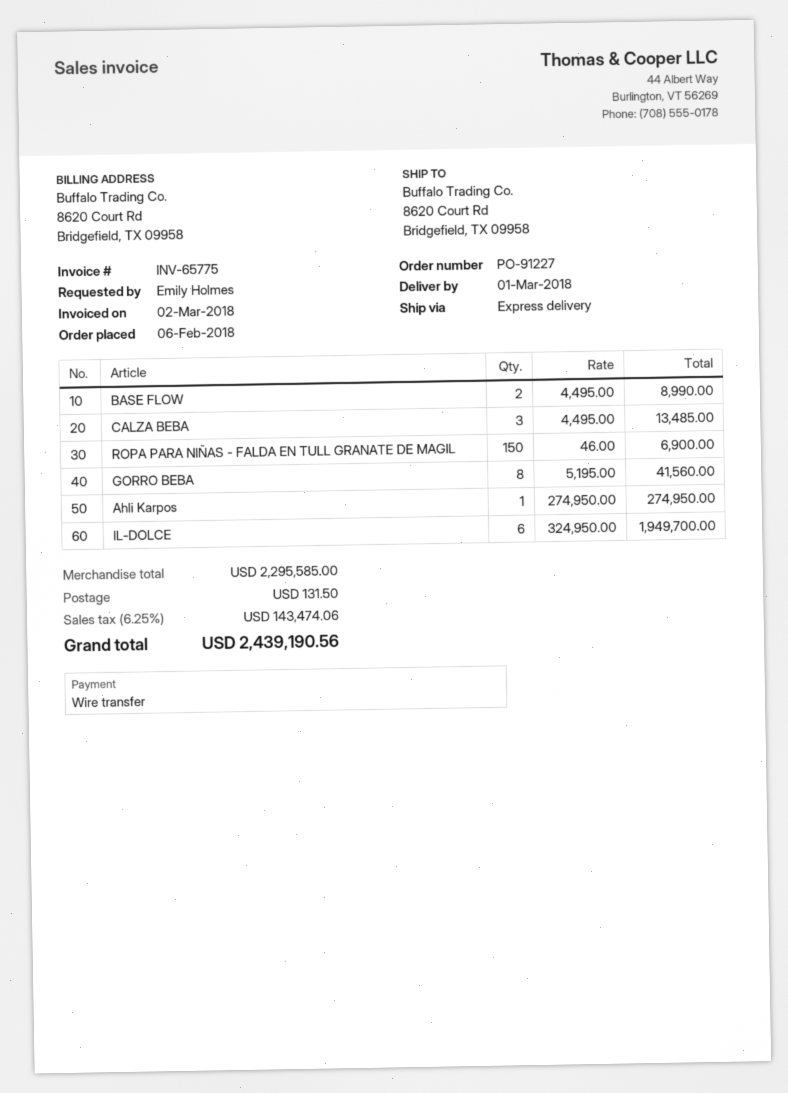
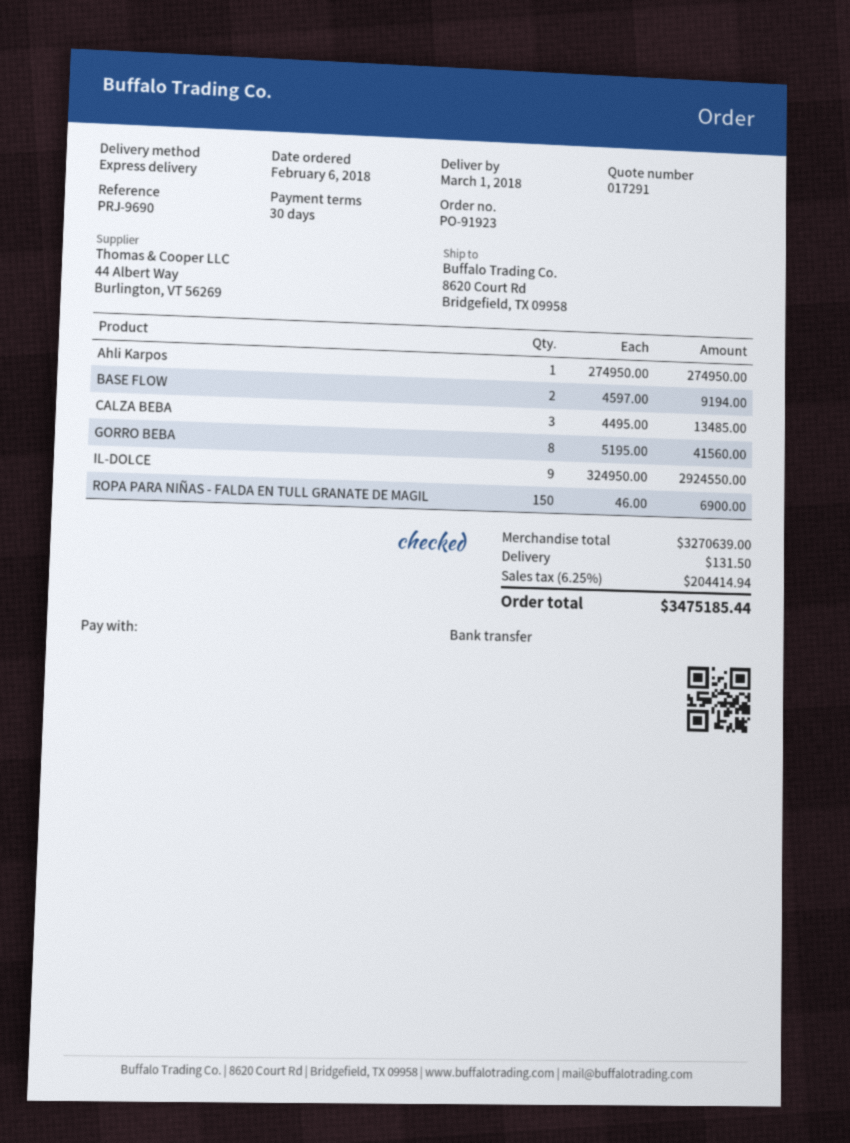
order number: PO-91227 -> PO-91923
BASE FLOW: 2 x 4495.00 = 8990.00 -> 2 x 4597.00 = 9194.00
IL-DOLCE: 6 x 324950.00 = 1949700.00 -> 9 x 324950.00 = 2924550.00
subtotal: 2295585.00 -> 3270639.00
tax: 6.25% = 143474.06 -> 6.25% = 204414.94
total: 2439190.56 -> 3475185.44

